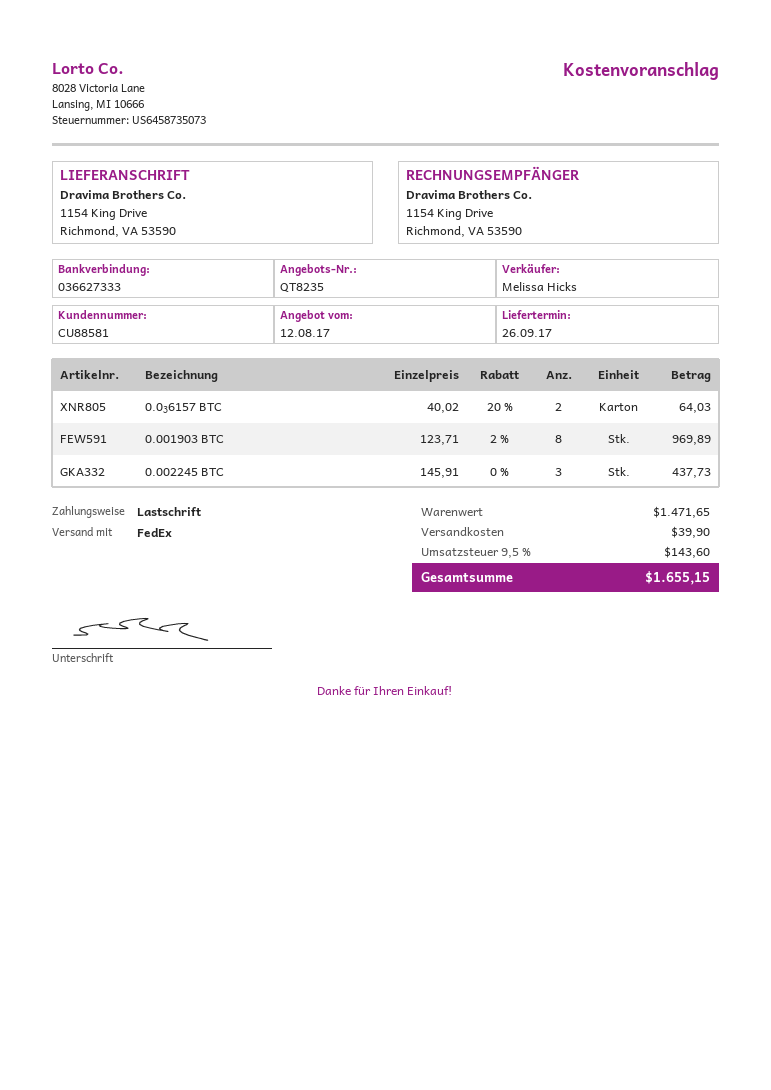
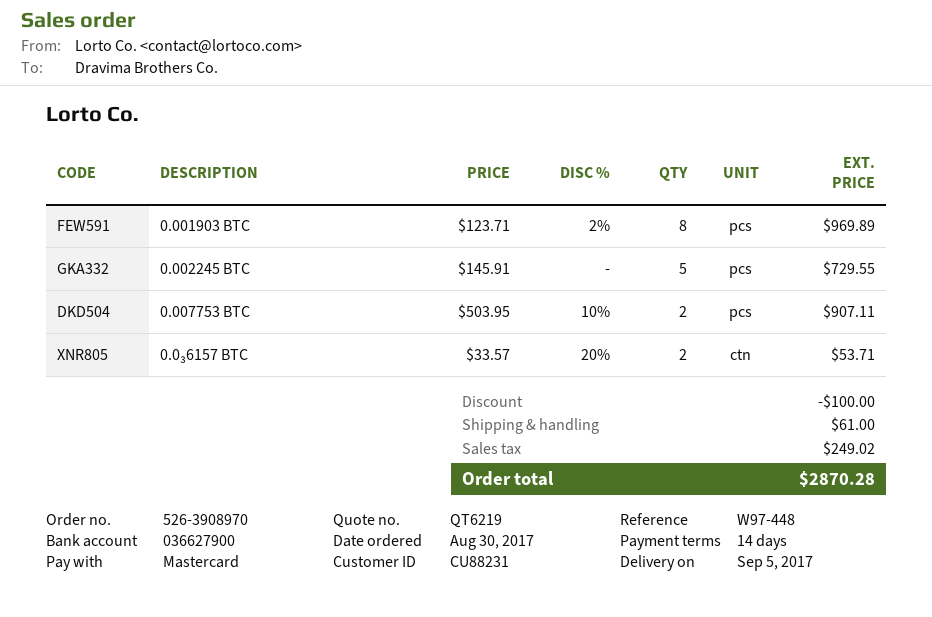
quote number: QT8235 -> QT6219
delivery date: 2017-09-26 -> 2017-09-05
customer number: CU88581 -> CU88231
payment method: direct debit -> Mastercard
bank account: 036627333 -> 036627900
0.0₃6157 BTC: 2 x 40.02 - 20% = 64.03 -> 2 x 33.57 - 20% = 53.71
0.002245 BTC: 3 x 145.91 = 437.73 -> 5 x 145.91 = 729.55
0.007753 BTC: none -> 2 x 503.95 - 10% = 907.11
discount: none -> 100.00
shipping: 39.90 -> 61.00
tax: 143.60 -> 249.02
total: 1655.15 -> 2870.28

